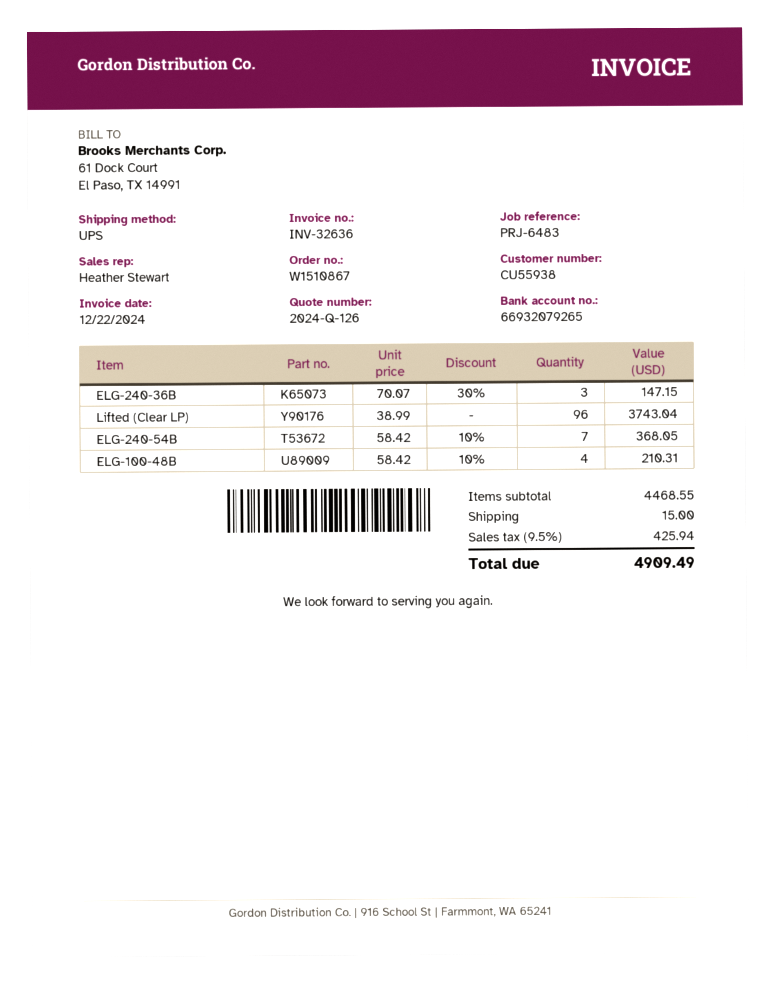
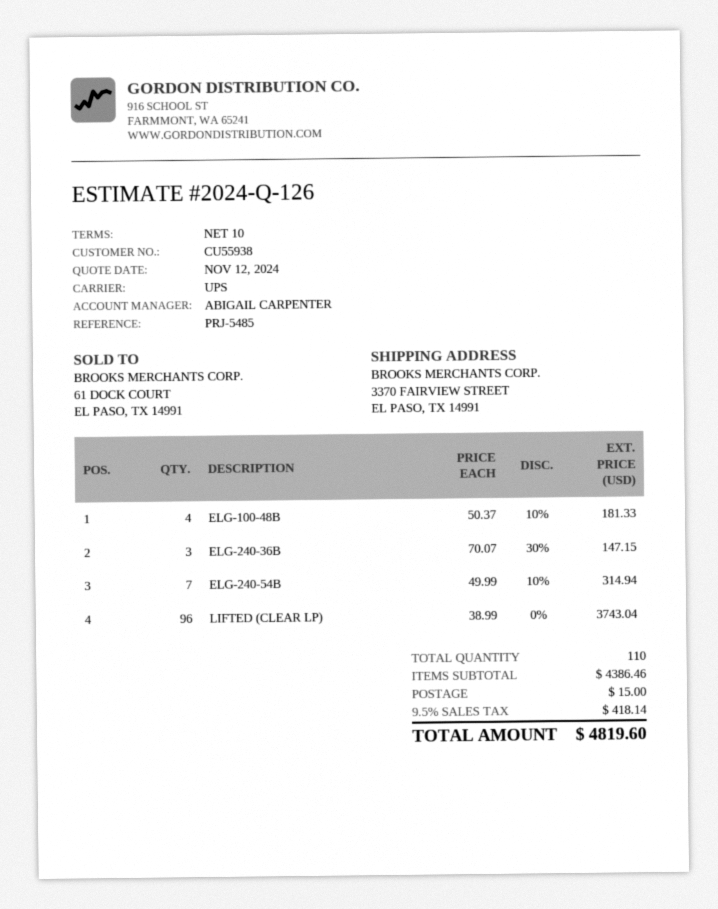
reference: PRJ-6483 -> PRJ-5485
sales rep: Heather Stewart -> ABIGAIL CARPENTER
ELG-240-54B: 7 x 58.42 - 10% = 368.05 -> 7 x 49.99 - 10% = 314.94
ELG-100-48B: 4 x 58.42 - 10% = 210.31 -> 4 x 50.37 - 10% = 181.33
subtotal: 4468.55 -> 4386.46
tax: 9.5% = 425.94 -> 9.5% = 418.14
total: 4909.49 -> 4819.60

